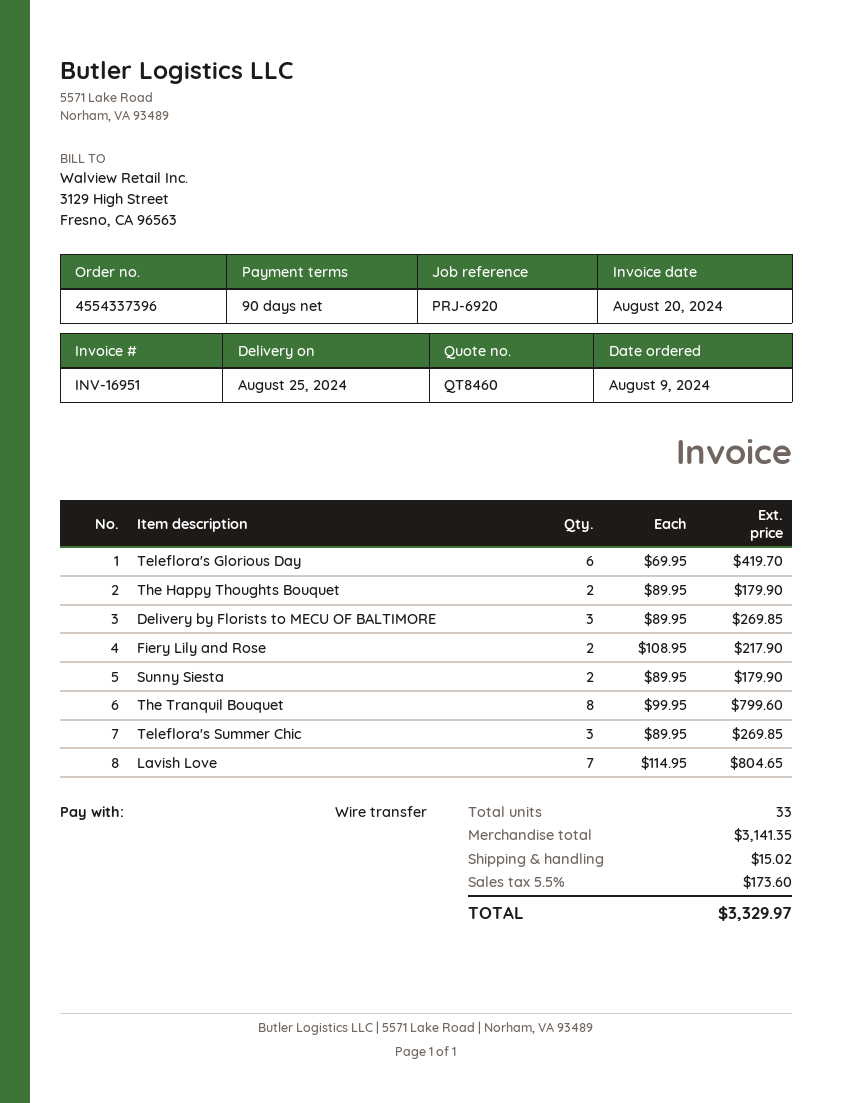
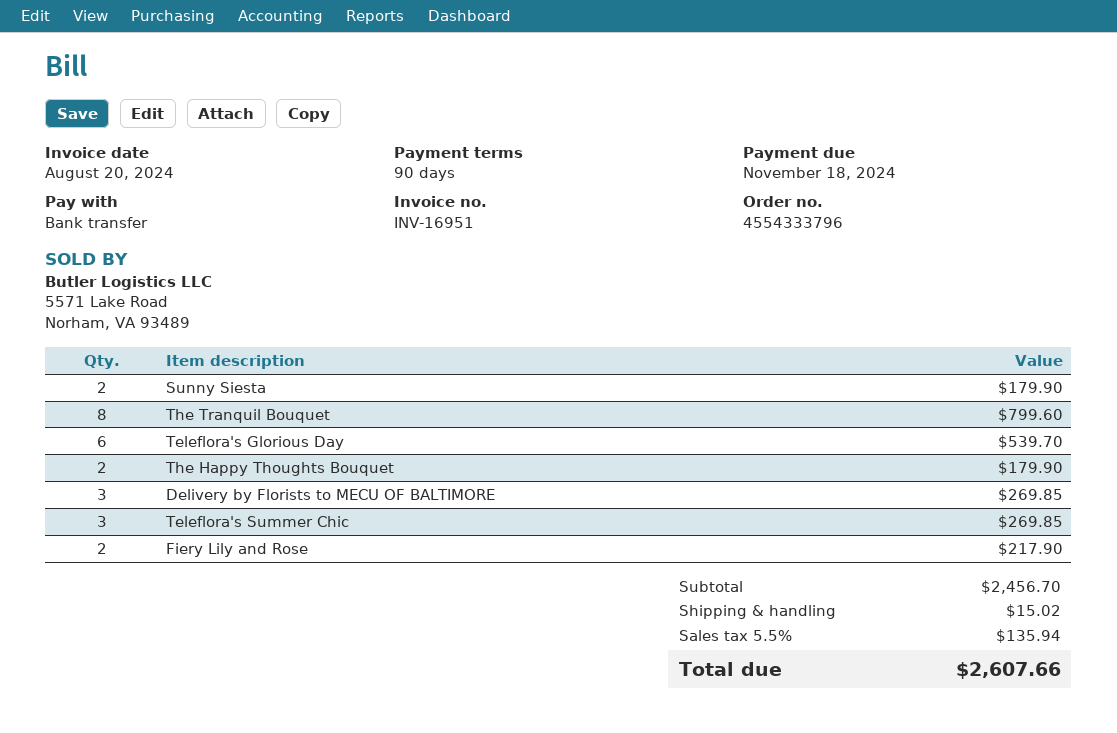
order number: 4554337396 -> 4554333796
Teleflora's Glorious Day: 6 for 419.70 -> 6 for 539.70
Lavish Love: 7 for 804.65 -> none
subtotal: 3141.35 -> 2456.70
tax: 5.5% = 173.60 -> 5.5% = 135.94
total: 3329.97 -> 2607.66

